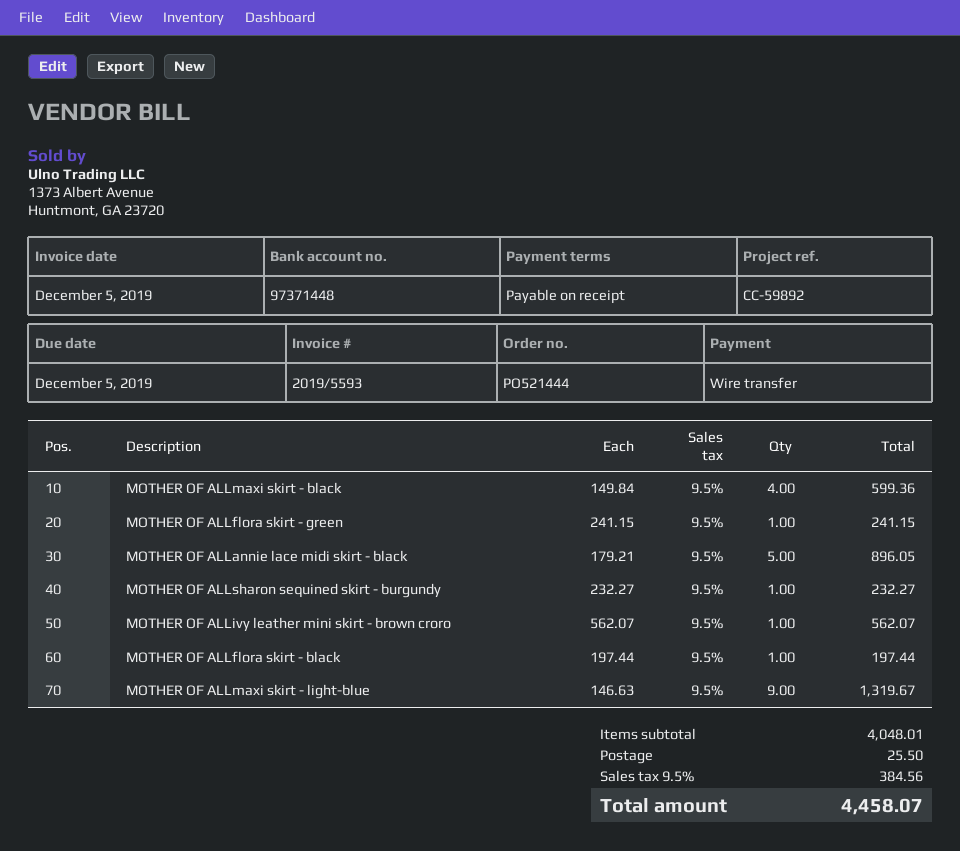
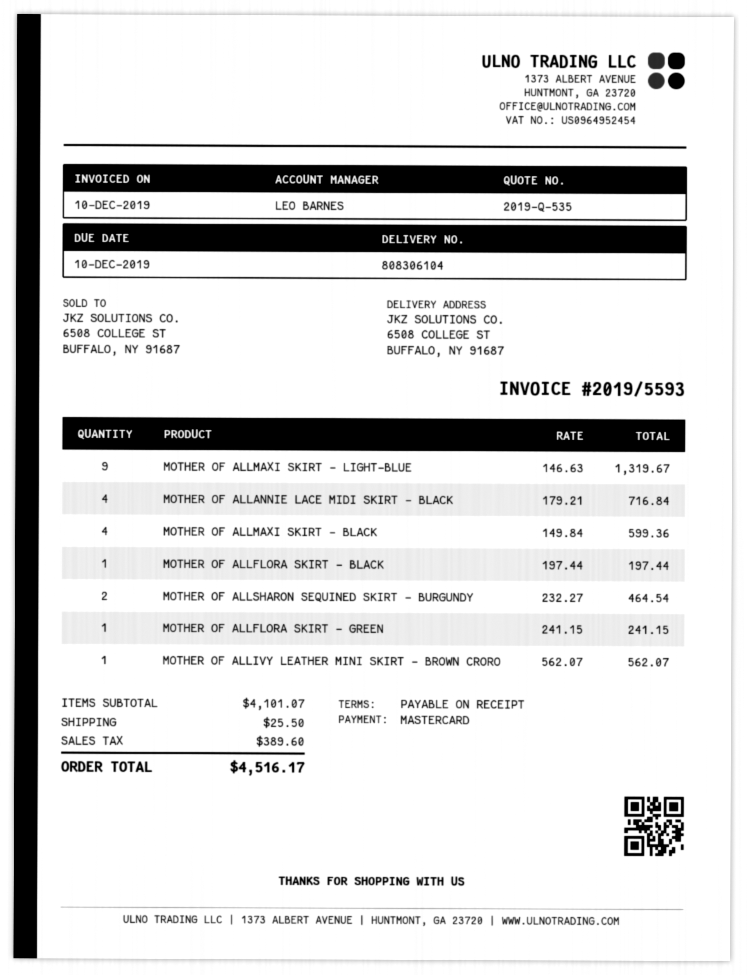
invoice date: 2019-12-05 -> 2019-12-10
due date: 2019-12-05 -> 2019-12-10
payment method: bank transfer -> Mastercard
MOTHER OF ALLannie lace midi skirt - black: 5 x 179.21 = 896.05 -> 4 x 179.21 = 716.84
MOTHER OF ALLsharon sequined skirt - burgundy: 1 x 232.27 = 232.27 -> 2 x 232.27 = 464.54
subtotal: 4048.01 -> 4101.07
tax: 384.56 -> 389.60
total: 4458.07 -> 4516.17

